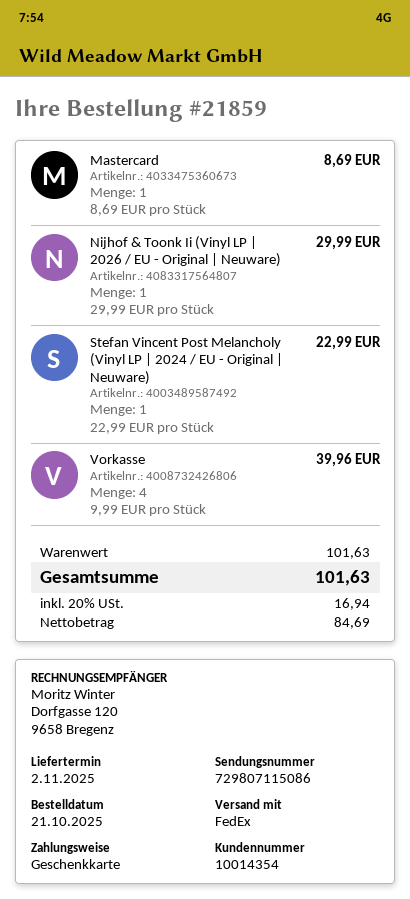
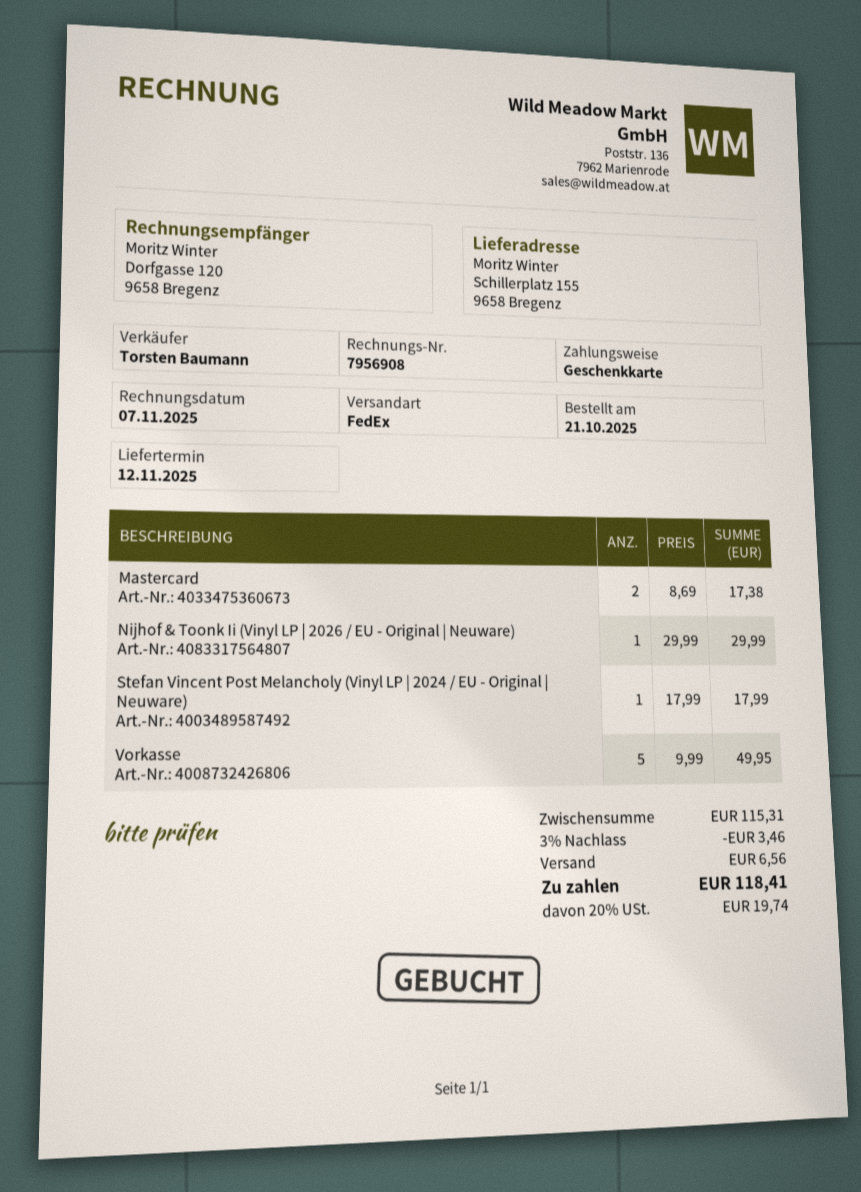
delivery date: 2025-11-02 -> 2025-11-12
Mastercard: 1 x 8.69 = 8.69 -> 2 x 8.69 = 17.38
Stefan Vincent Post Melancholy (Vinyl LP | 2024 / EU - Original | Neuware): 1 x 22.99 = 22.99 -> 1 x 17.99 = 17.99
Vorkasse: 4 x 9.99 = 39.96 -> 5 x 9.99 = 49.95
subtotal: 101.63 -> 115.31
discount: none -> 3% = 3.46
shipping: none -> 6.56
tax: 20% = 16.94 -> 20% = 19.74
total: 101.63 -> 118.41

